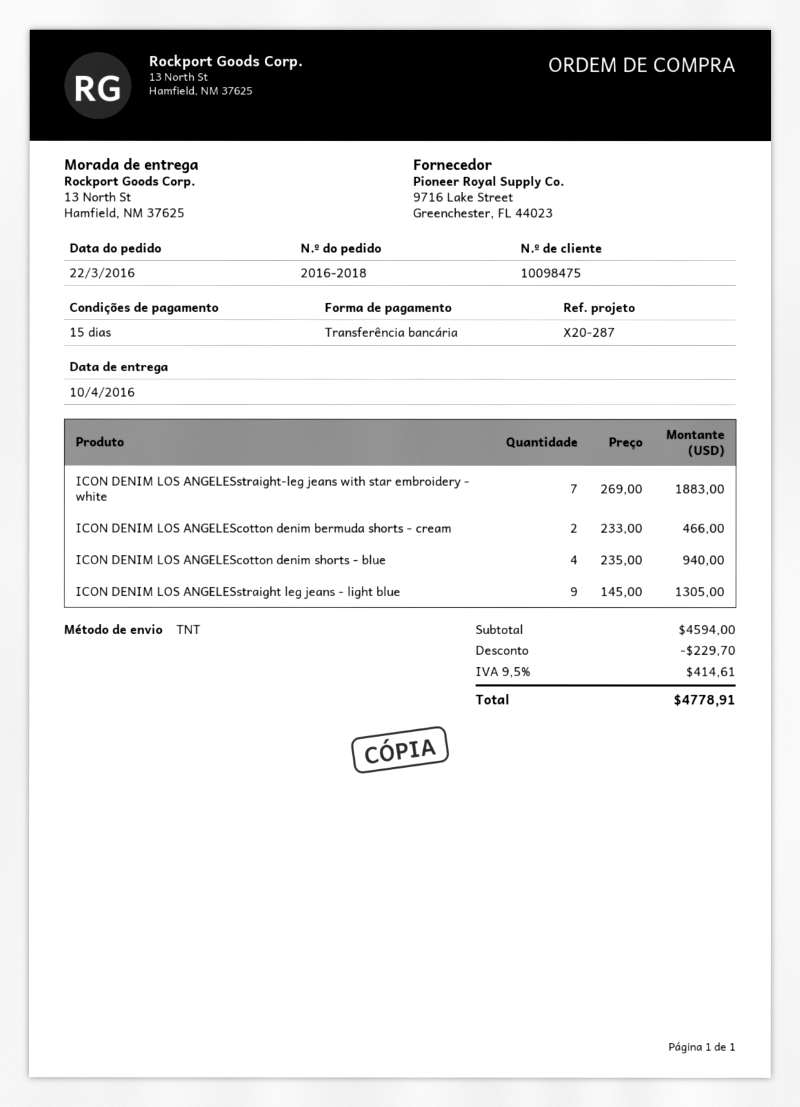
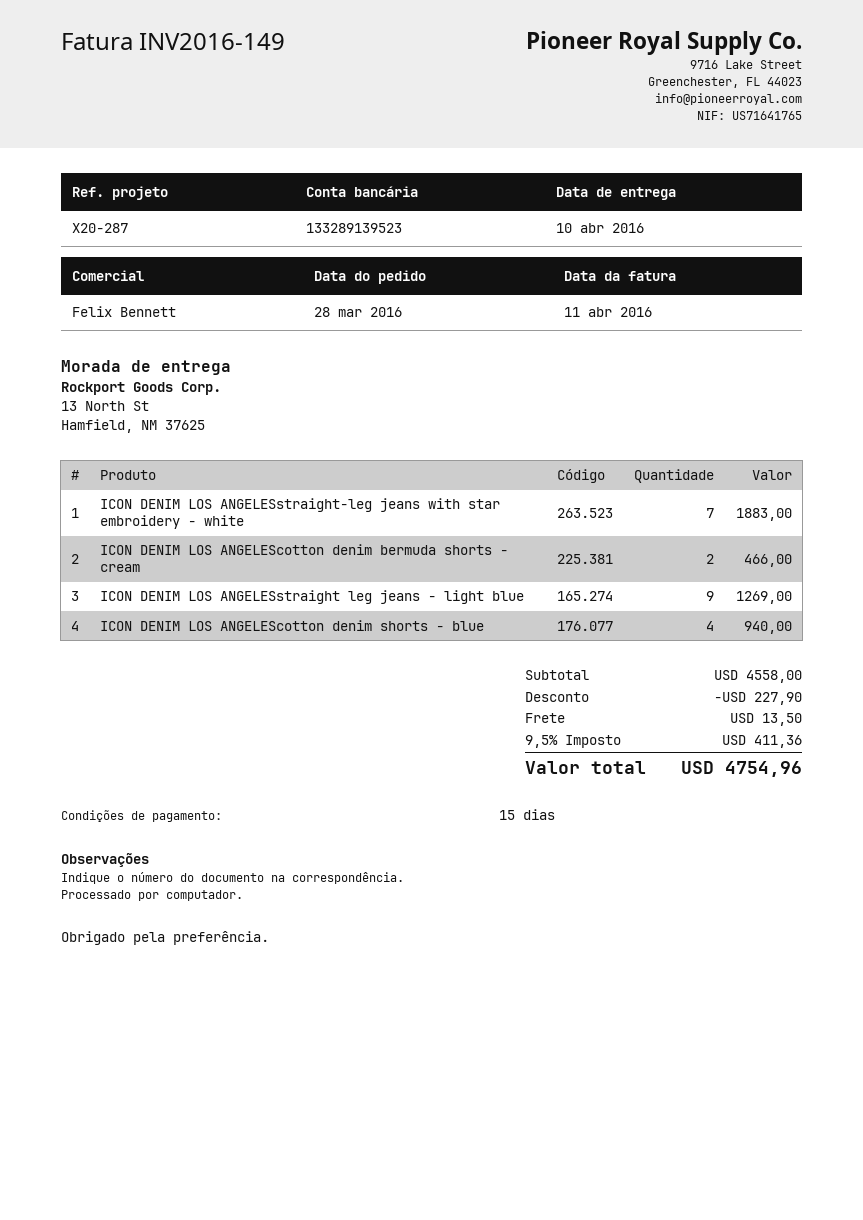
order date: 2016-03-22 -> 2016-03-28
ICON DENIM LOS ANGELESstraight leg jeans - light blue: 9 for 1305.00 -> 9 for 1269.00
subtotal: 4594.00 -> 4558.00
discount: 229.70 -> 227.90
shipping: none -> 13.50
tax: 9.5% = 414.61 -> 9.5% = 411.36
total: 4778.91 -> 4754.96

